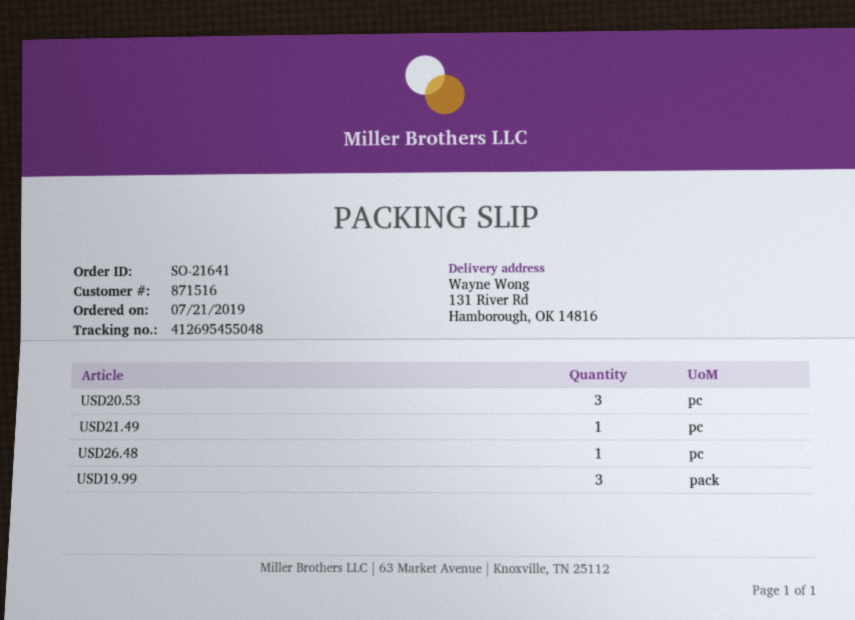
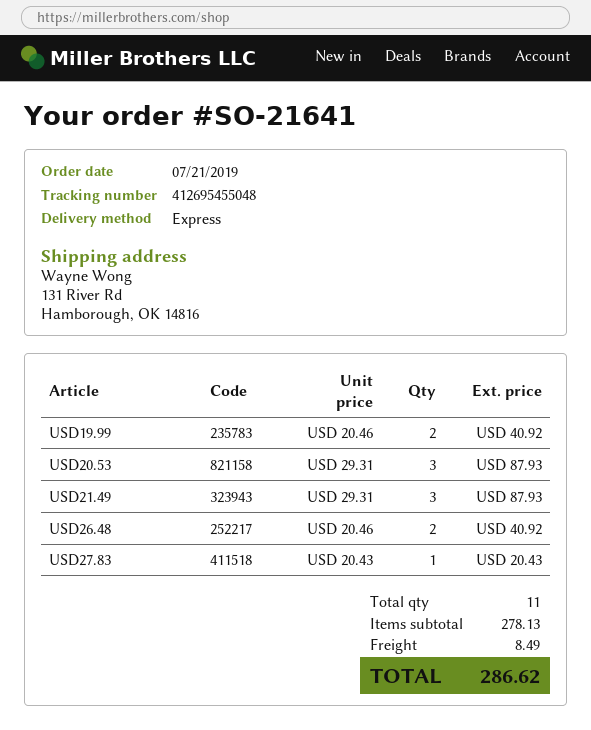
USD21.49: 1 -> 3
USD26.48: 1 -> 2
USD19.99: 3 -> 2
USD27.83: none -> 1

